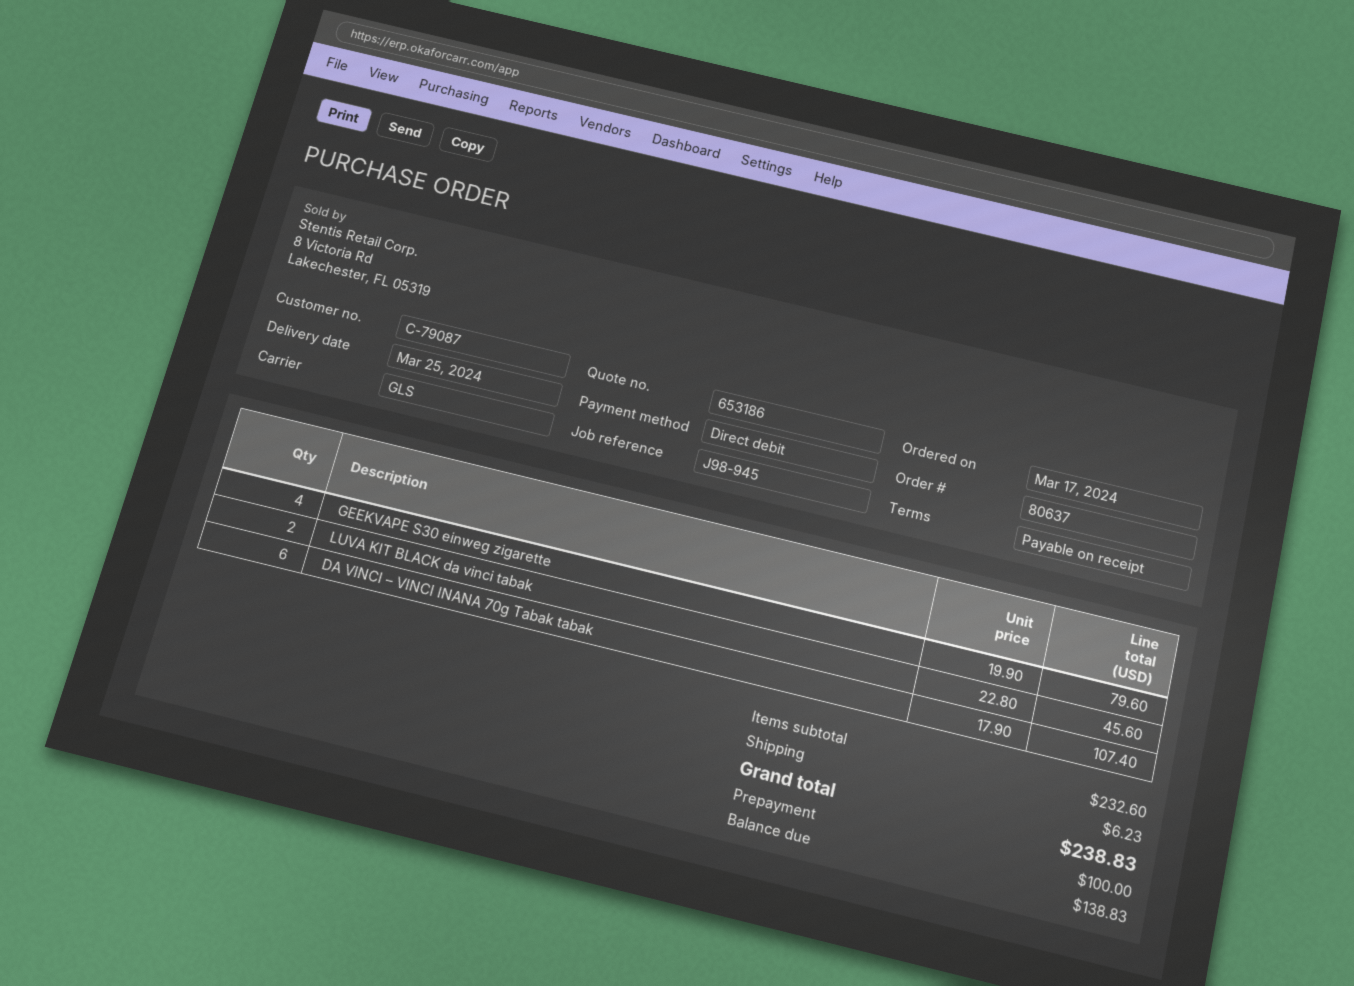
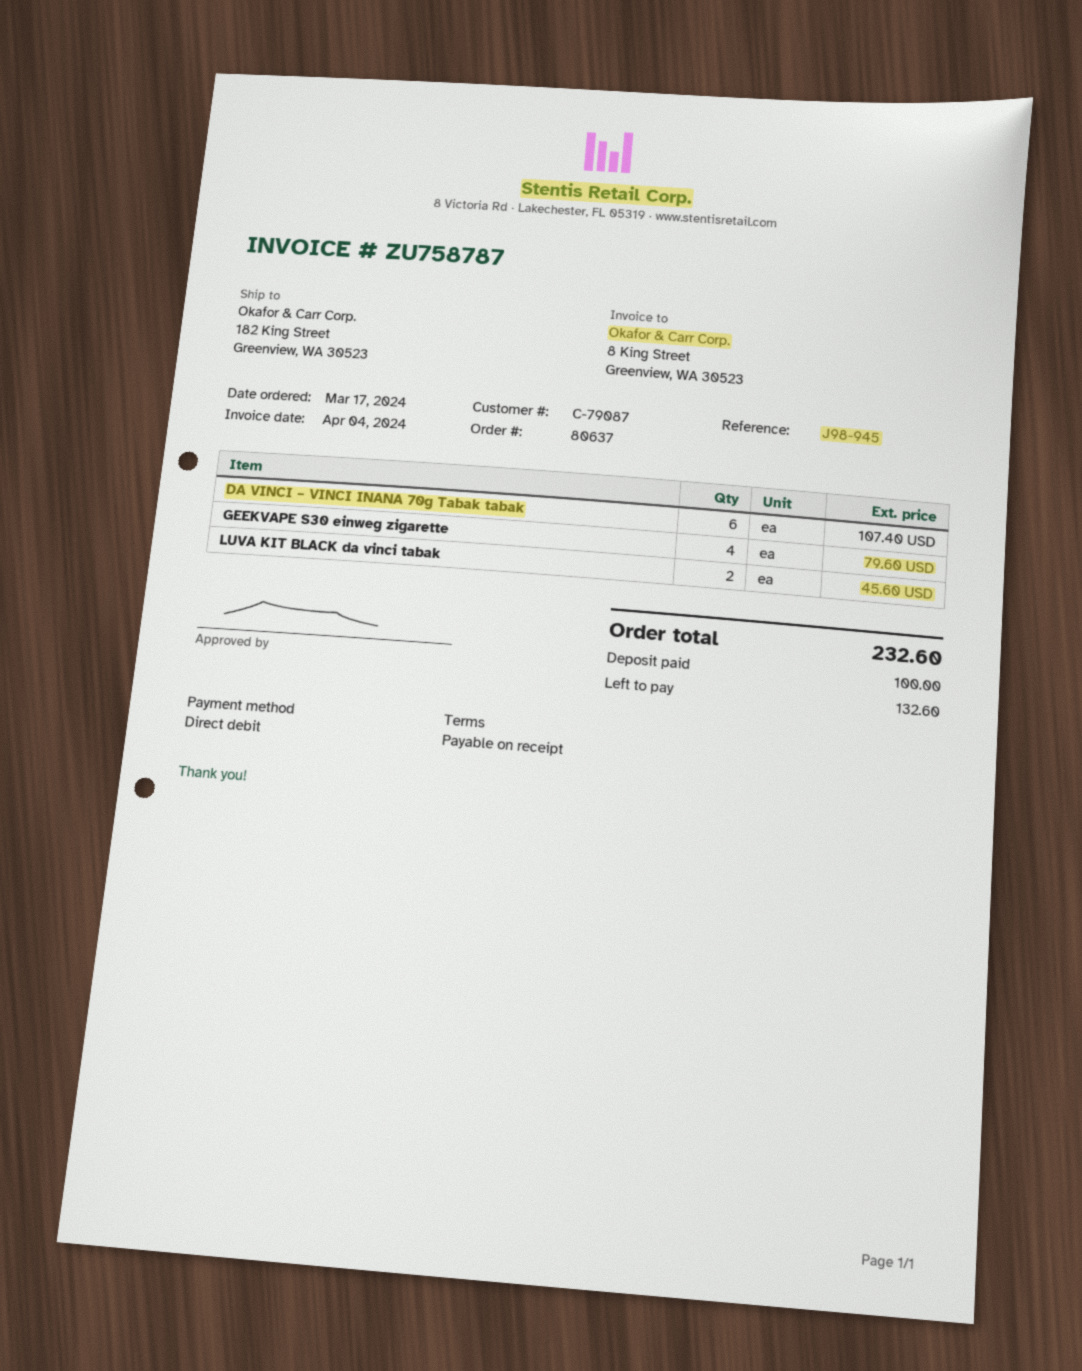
shipping: 6.23 -> none
total: 238.83 -> 232.60
balance: 138.83 -> 132.60

